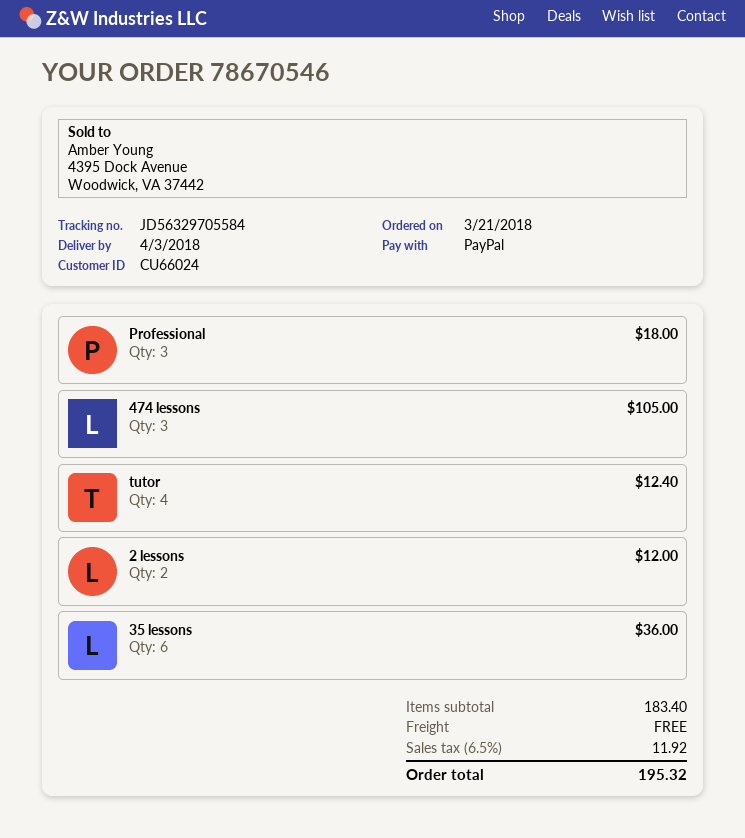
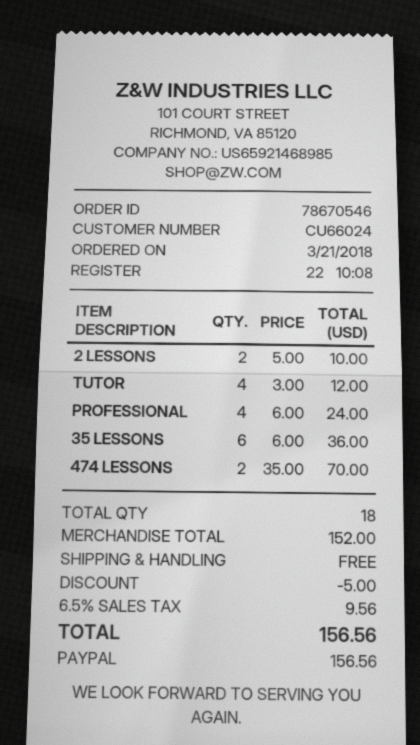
Professional: 3 for 18.00 -> 4 for 24.00
474 lessons: 3 for 105.00 -> 2 for 70.00
tutor: 4 for 12.40 -> 4 for 12.00
2 lessons: 2 for 12.00 -> 2 for 10.00
subtotal: 183.40 -> 152.00
discount: none -> 5.00
tax: 6.5% = 11.92 -> 6.5% = 9.56
total: 195.32 -> 156.56

